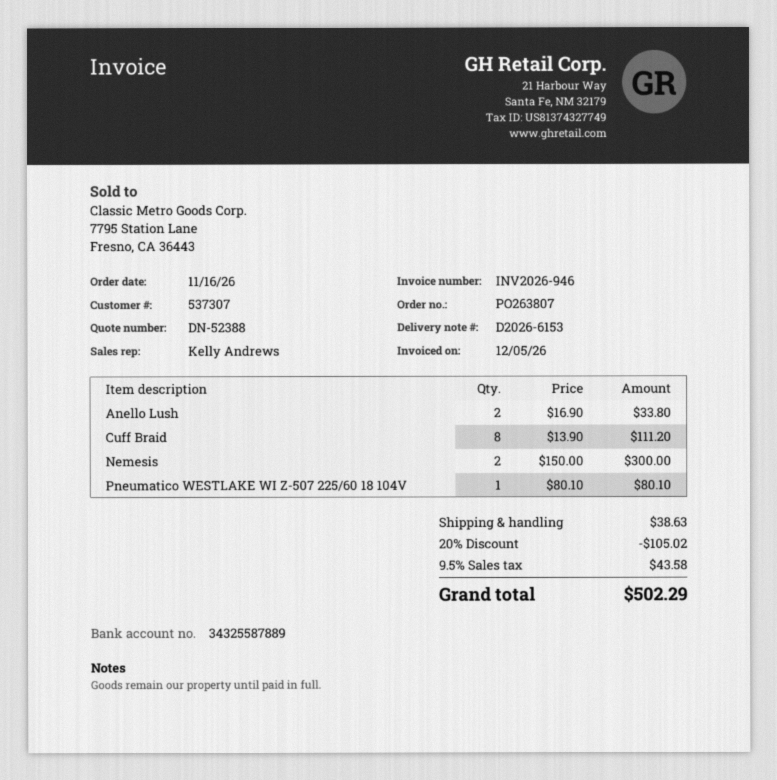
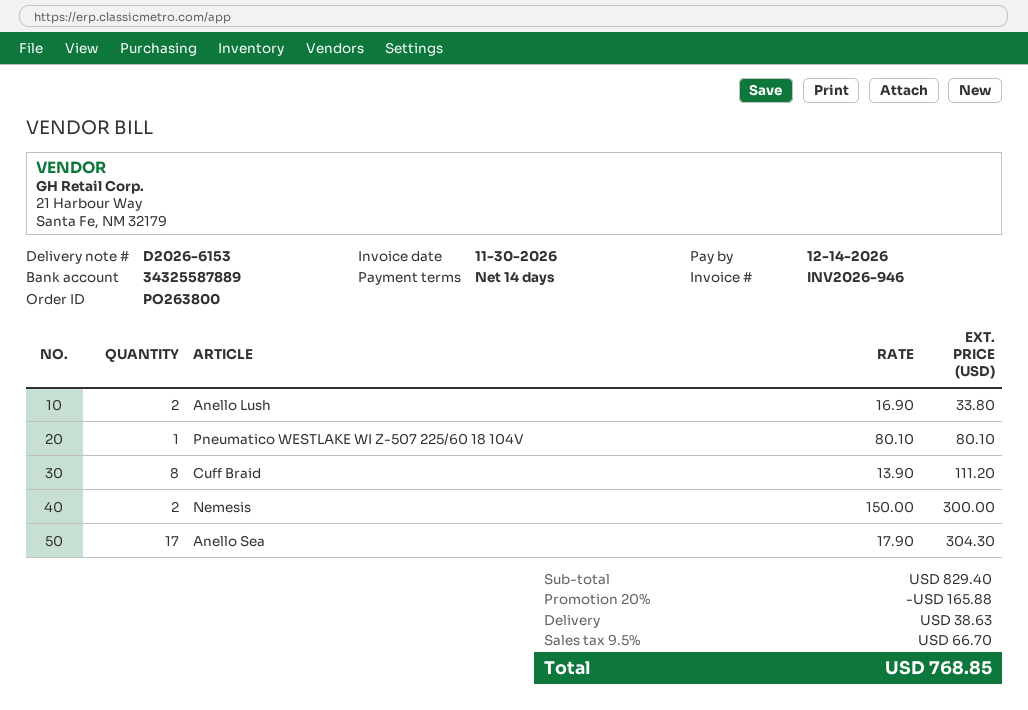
order number: PO263807 -> PO263800
invoice date: 2026-12-05 -> 2026-11-30
Anello Sea: none -> 17 x 17.90 = 304.30
discount: 20% = 105.02 -> 20% = 165.88
tax: 9.5% = 43.58 -> 9.5% = 66.70
total: 502.29 -> 768.85

